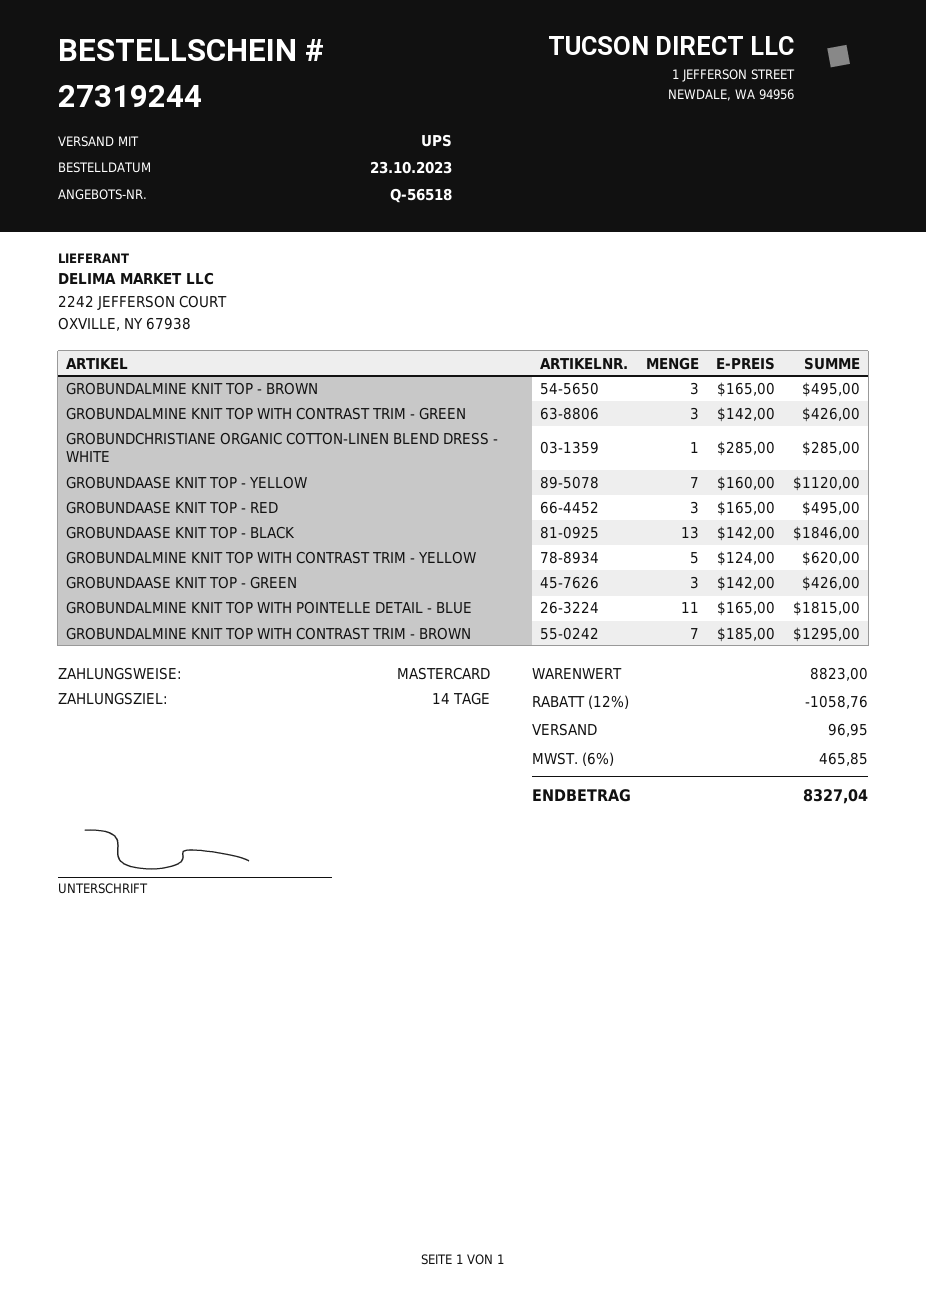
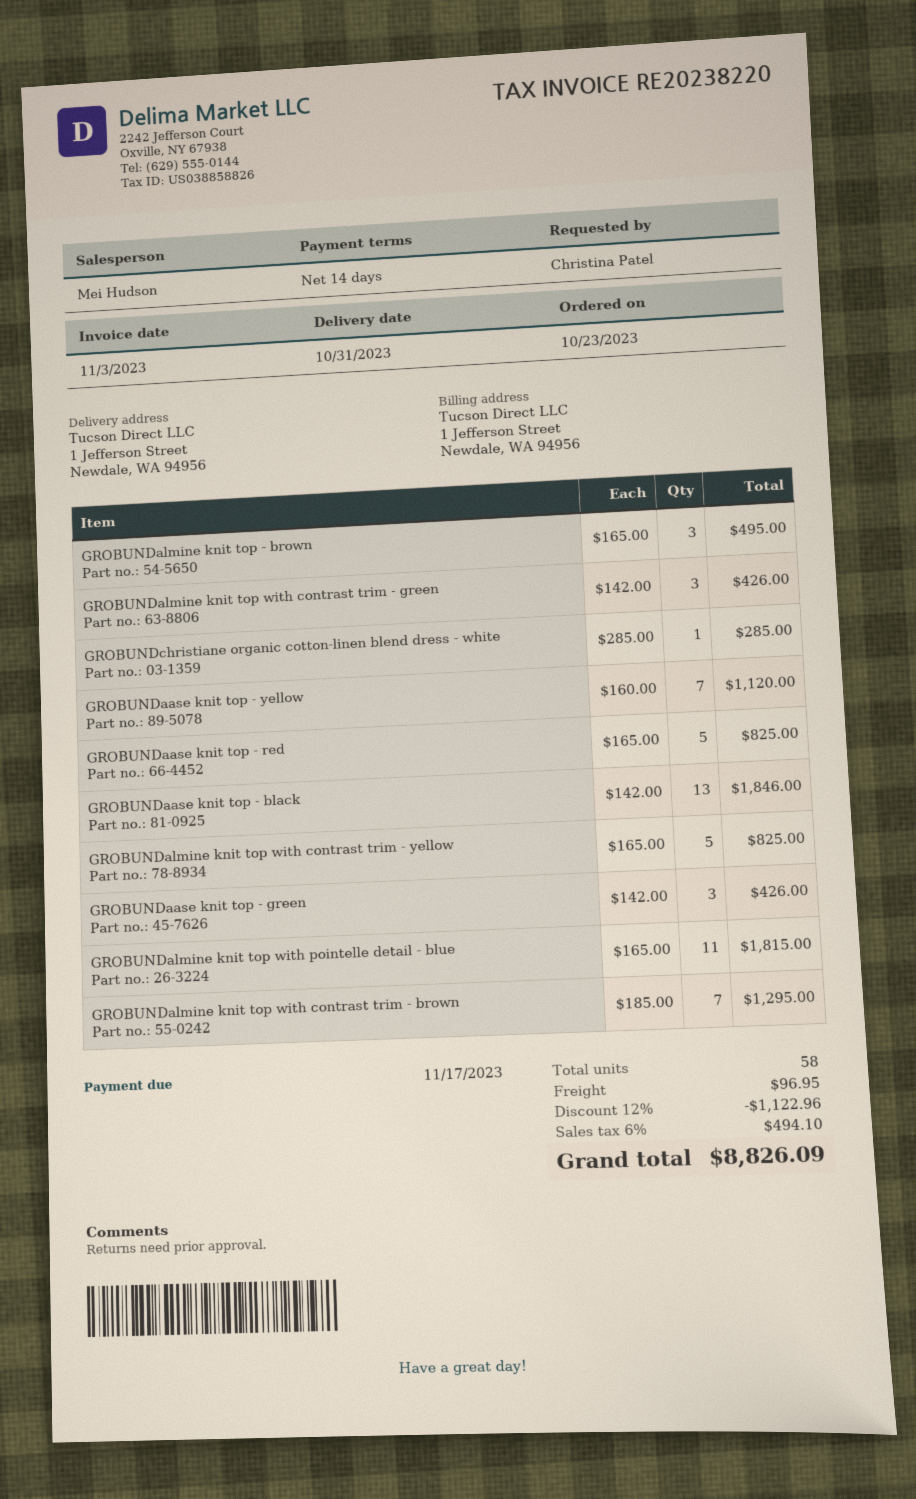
GROBUNDAASE KNIT TOP - RED: 3 x 165.00 = 495.00 -> 5 x 165.00 = 825.00
GROBUNDALMINE KNIT TOP WITH CONTRAST TRIM - YELLOW: 5 x 124.00 = 620.00 -> 5 x 165.00 = 825.00
discount: 12% = 1058.76 -> 12% = 1122.96
tax: 6% = 465.85 -> 6% = 494.10
total: 8327.04 -> 8826.09

